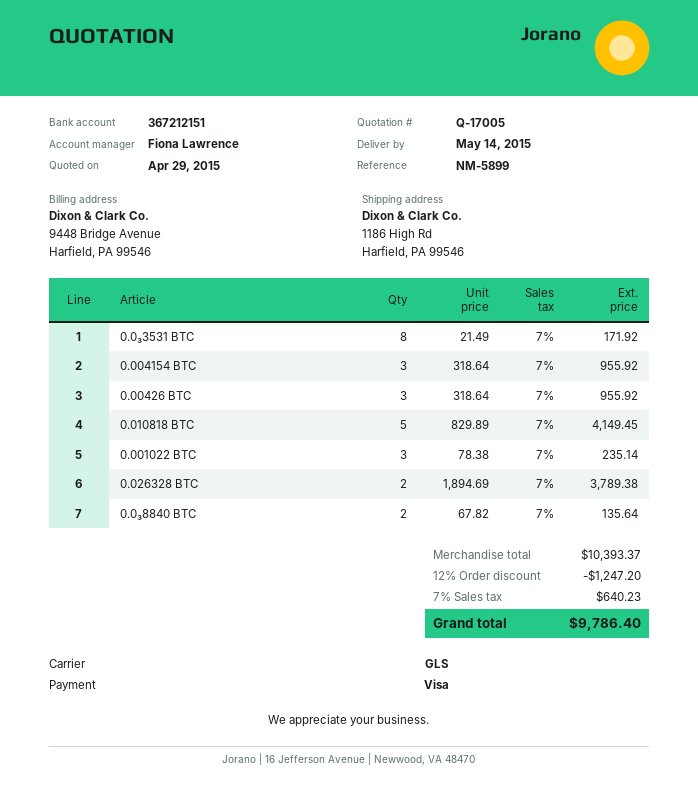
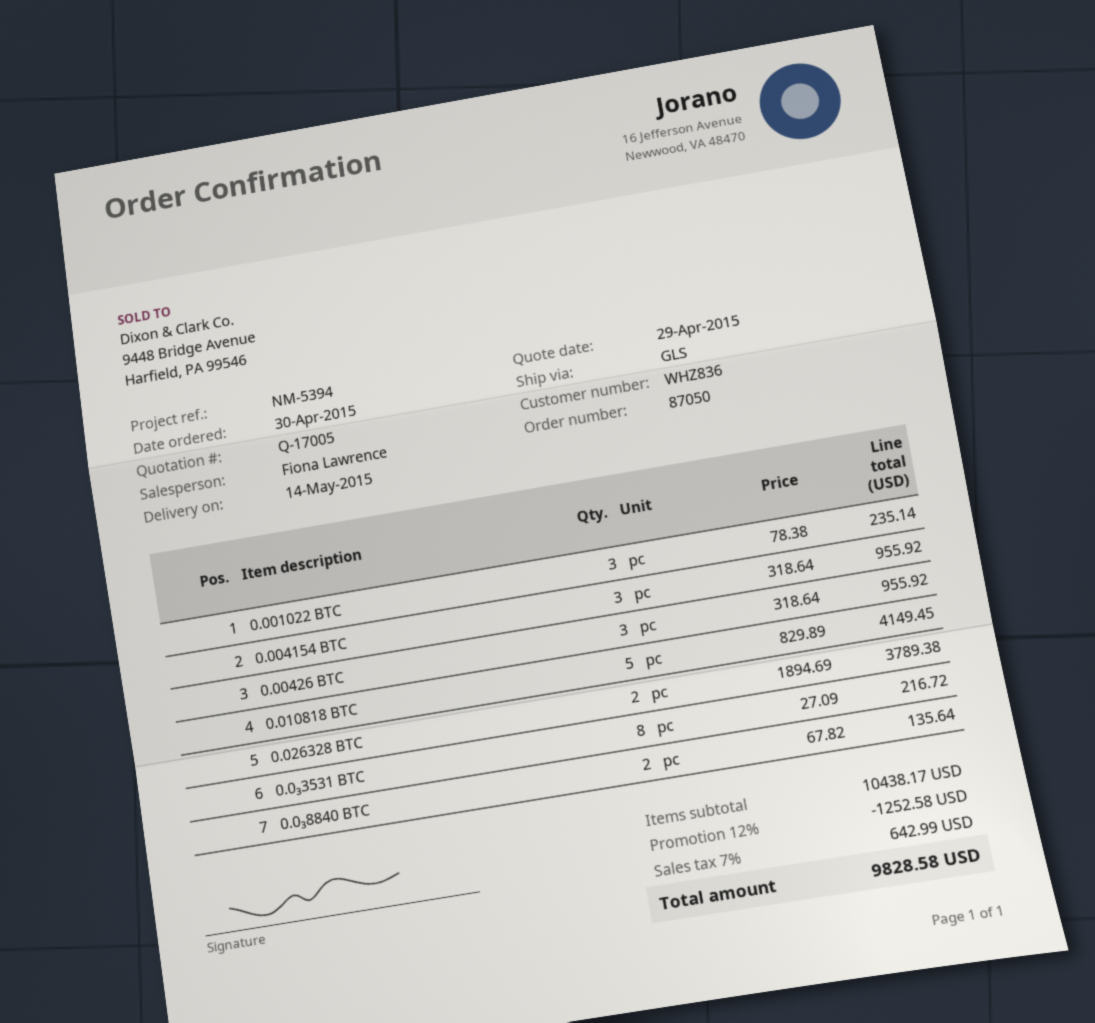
reference: NM-5899 -> NM-5394
0.0₃3531 BTC: 8 x 21.49 = 171.92 -> 8 x 27.09 = 216.72
subtotal: 10393.37 -> 10438.17
discount: 12% = 1247.20 -> 12% = 1252.58
tax: 7% = 640.23 -> 7% = 642.99
total: 9786.40 -> 9828.58

